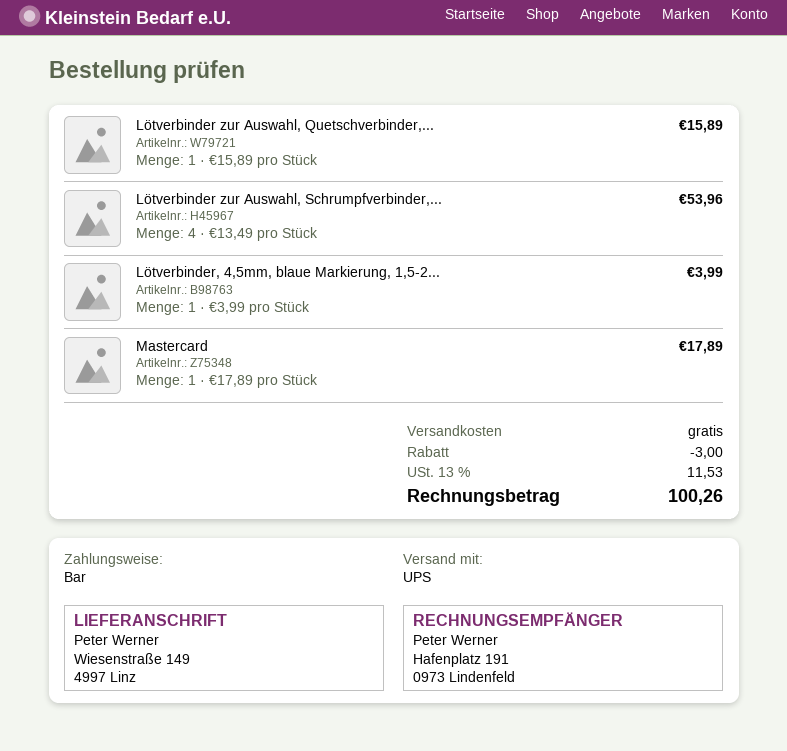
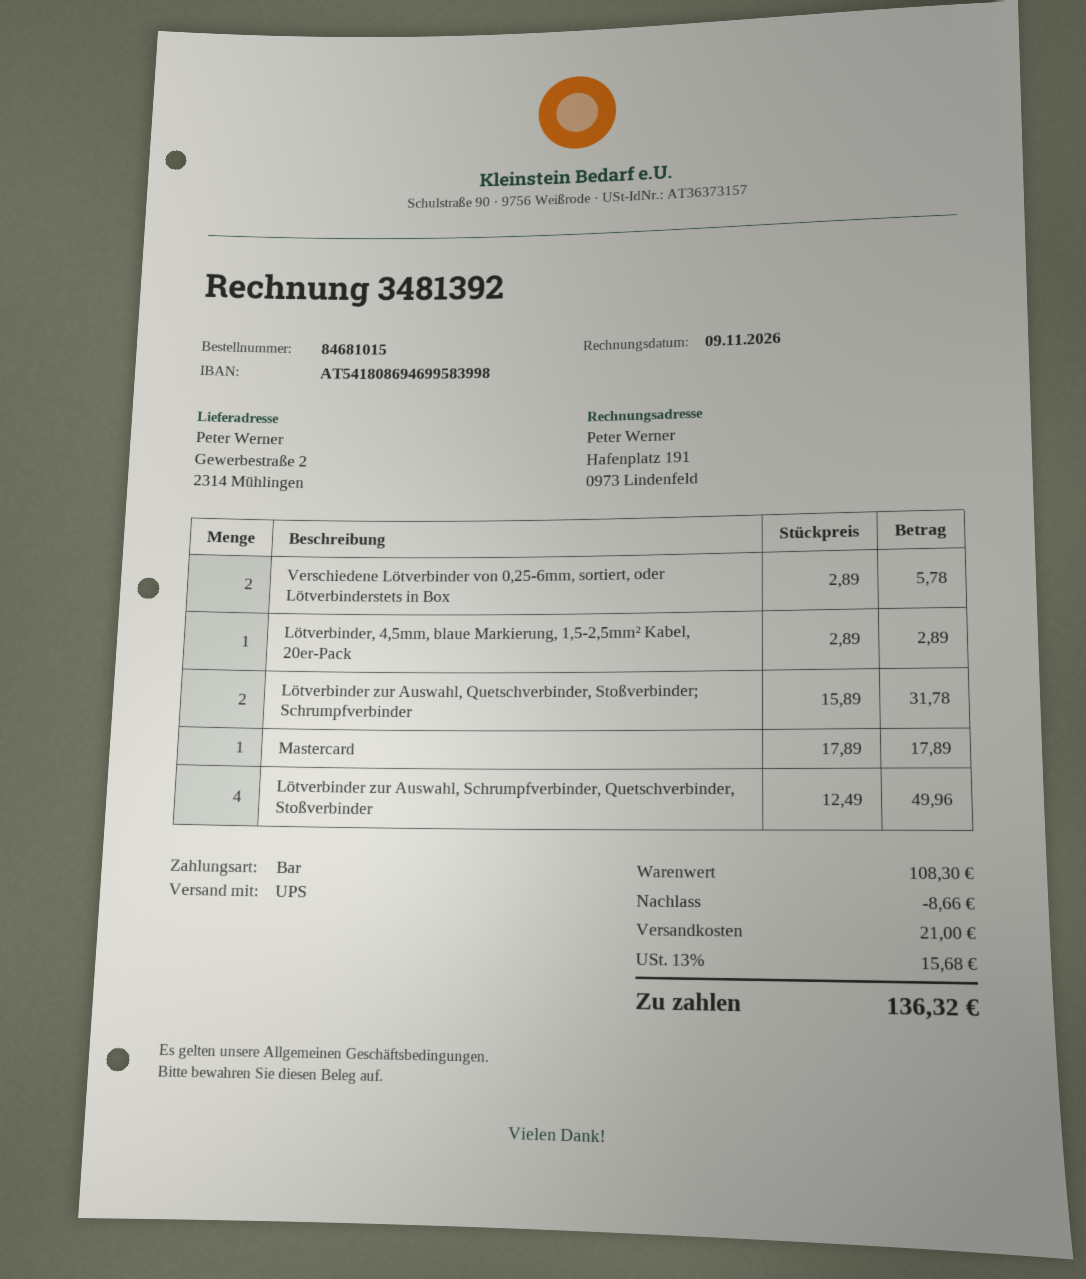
ship to: Wiesenstraße 149, 4997 Linz -> Gewerbestraße 2, 2314 Mühlingen
Lötverbinder zur Auswahl, Quetschverbinder,...: 1 x 15.89 = 15.89 -> 2 x 15.89 = 31.78
Lötverbinder zur Auswahl, Schrumpfverbinder,...: 4 x 13.49 = 53.96 -> 4 x 12.49 = 49.96
Lötverbinder, 4,5mm, blaue Markierung, 1,5-2...: 1 x 3.99 = 3.99 -> 1 x 2.89 = 2.89
Verschiedene Lötverbinder von 0,25-6mm, sortiert, oder Lötverbinderstets in Box: none -> 2 x 2.89 = 5.78
discount: 3.00 -> 8.66
shipping: 0.00 -> 21.00
tax: 13% = 11.53 -> 13% = 15.68
total: 100.26 -> 136.32

